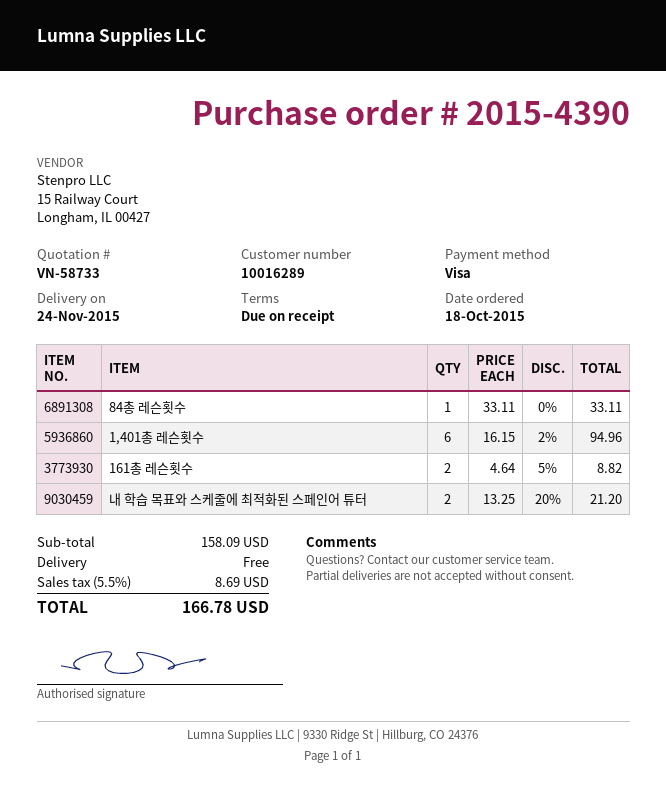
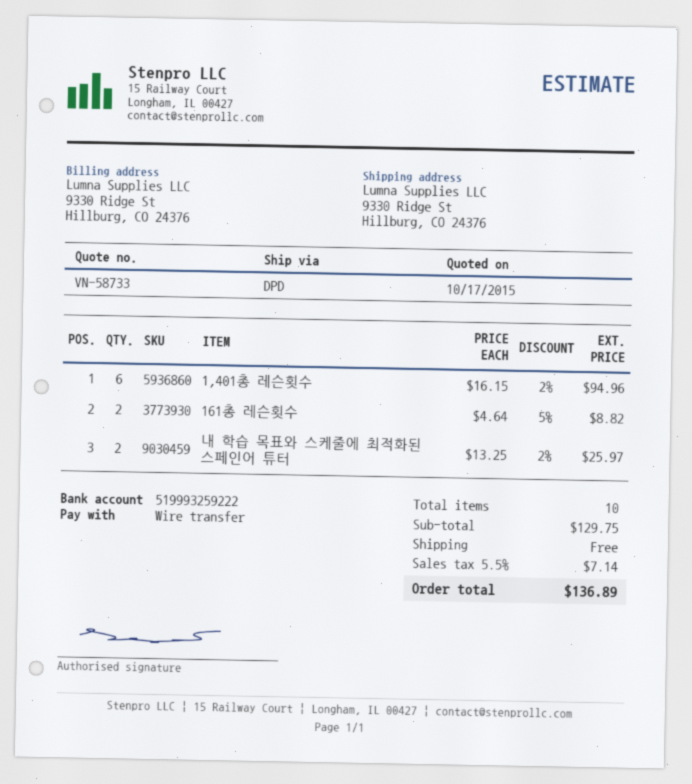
payment method: Visa -> bank transfer
84총 레슨횟수: 1 x 33.11 = 33.11 -> none
내 학습 목표와 스케줄에 최적화된 스페인어 튜터: 2 x 13.25 - 20% = 21.20 -> 2 x 13.25 - 2% = 25.97
subtotal: 158.09 -> 129.75
tax: 5.5% = 8.69 -> 5.5% = 7.14
total: 166.78 -> 136.89

